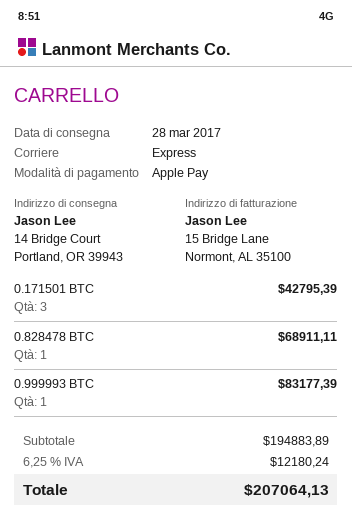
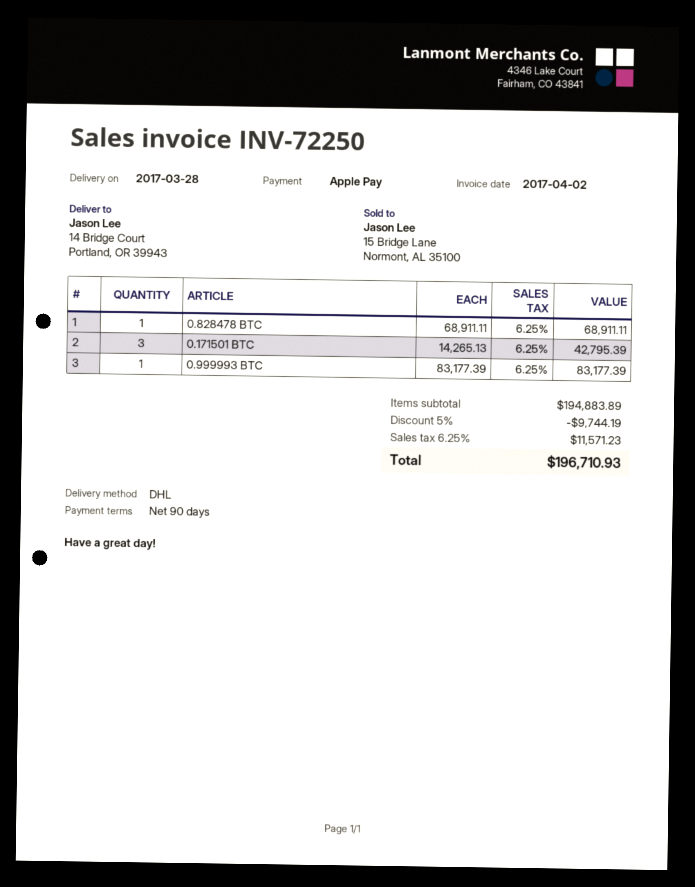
shipping method: express -> DHL
discount: none -> 5% = 9744.19
tax: 6.25% = 12180.24 -> 6.25% = 11571.23
total: 207064.13 -> 196710.93

